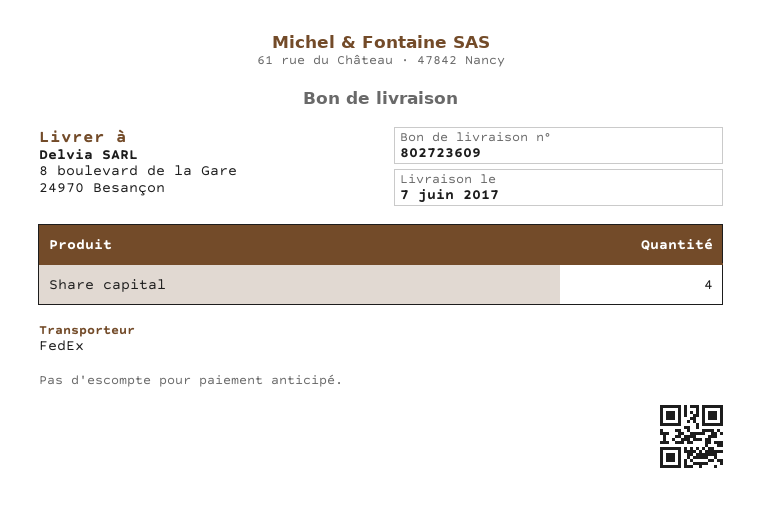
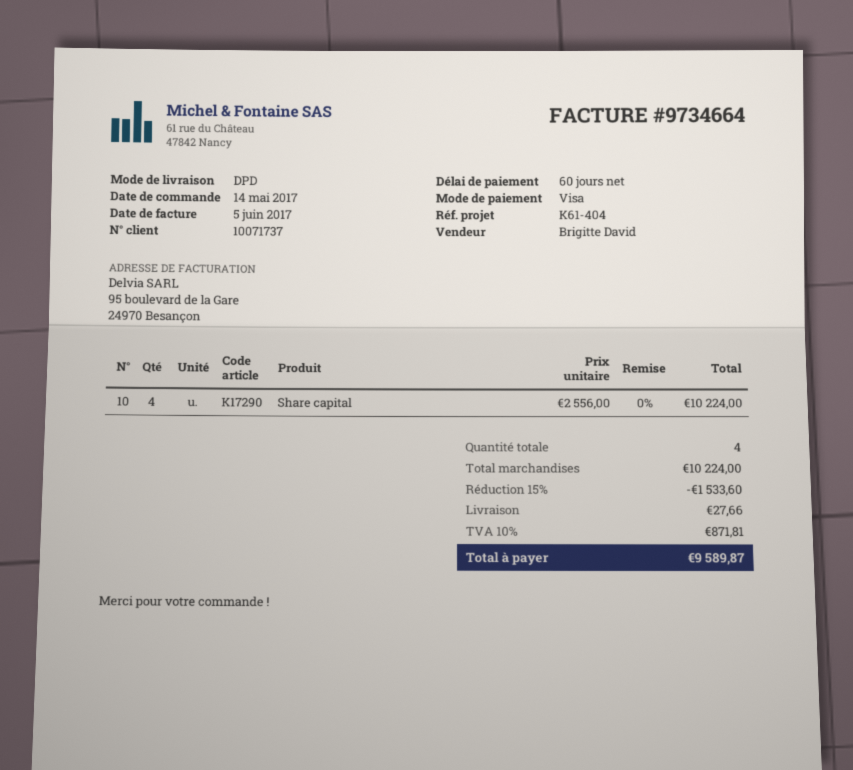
shipping method: FedEx -> DPD

